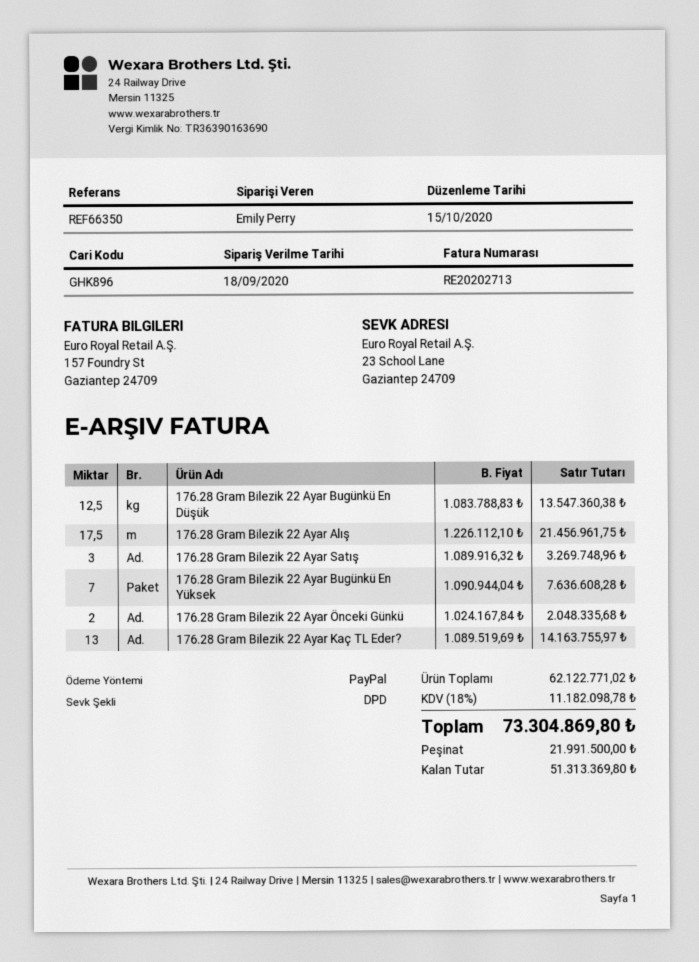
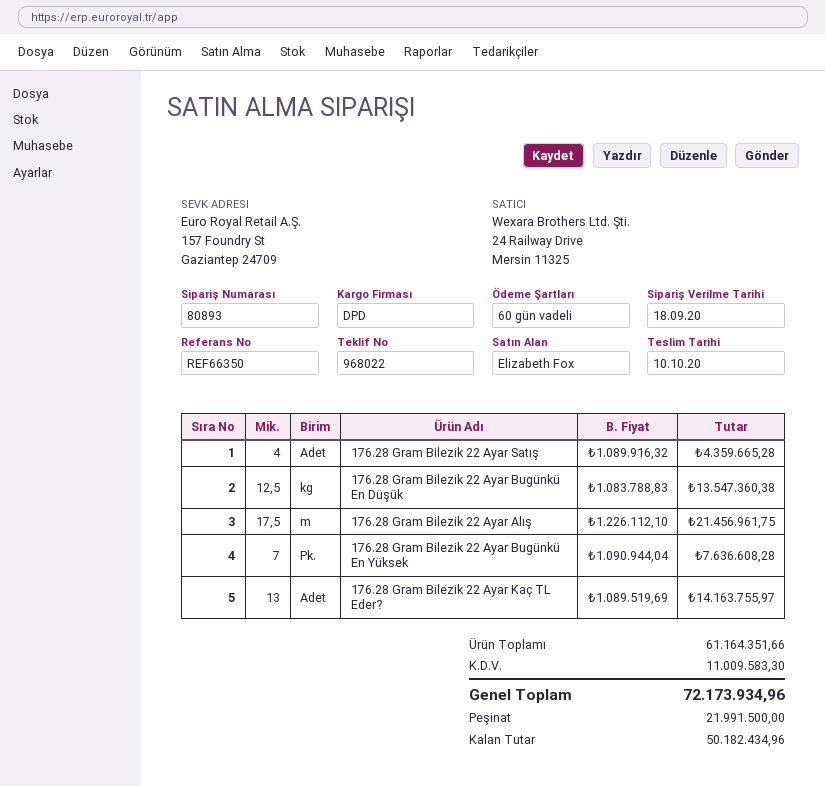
ordered by: Emily Perry -> Elizabeth Fox
ship to: 23 School Lane, Gaziantep 24709 -> 157 Foundry St, Gaziantep 24709
176.28 Gram Bilezik 22 Ayar Satış: 3 x 1089916.32 = 3269748.96 -> 4 x 1089916.32 = 4359665.28
176.28 Gram Bilezik 22 Ayar Önceki Günkü: 2 x 1024167.84 = 2048335.68 -> none
subtotal: 62122771.02 -> 61164351.66
tax: 11182098.78 -> 11009583.30
total: 73304869.80 -> 72173934.96
balance: 51313369.80 -> 50182434.96

